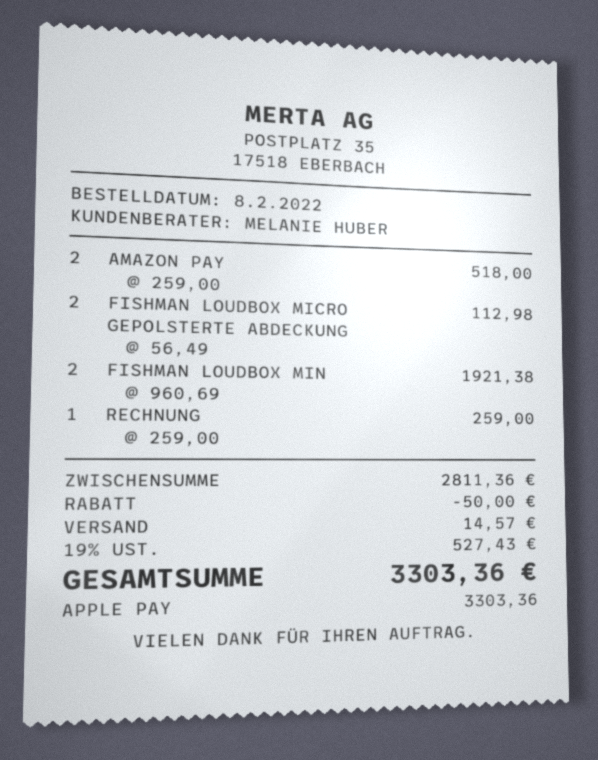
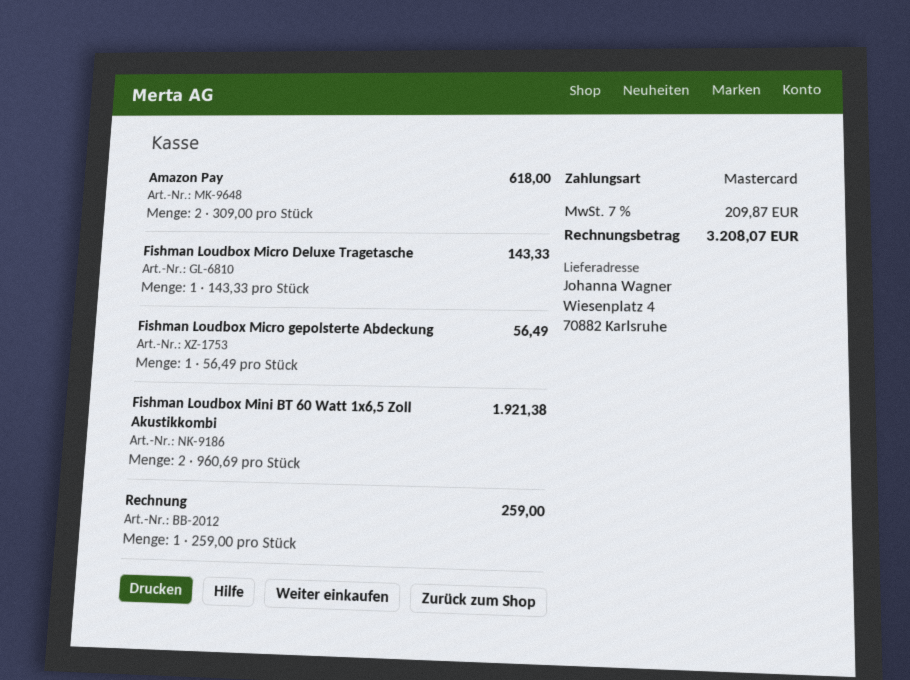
payment method: Apple Pay -> Mastercard
AMAZON PAY: 2 x 259.00 = 518.00 -> 2 x 309.00 = 618.00
FISHMAN LOUDBOX MICRO GEPOLSTERTE ABDECKUNG: 2 x 56.49 = 112.98 -> 1 x 56.49 = 56.49
Fishman Loudbox Micro Deluxe Tragetasche: none -> 1 x 143.33 = 143.33
discount: 50.00 -> none
shipping: 14.57 -> none
tax: 19% = 527.43 -> 7% = 209.87
total: 3303.36 -> 3208.07

